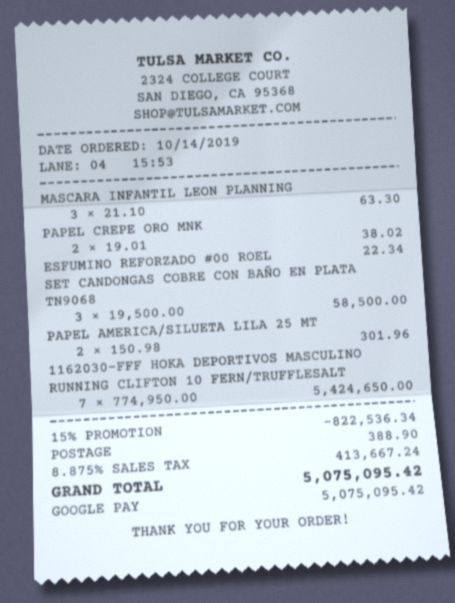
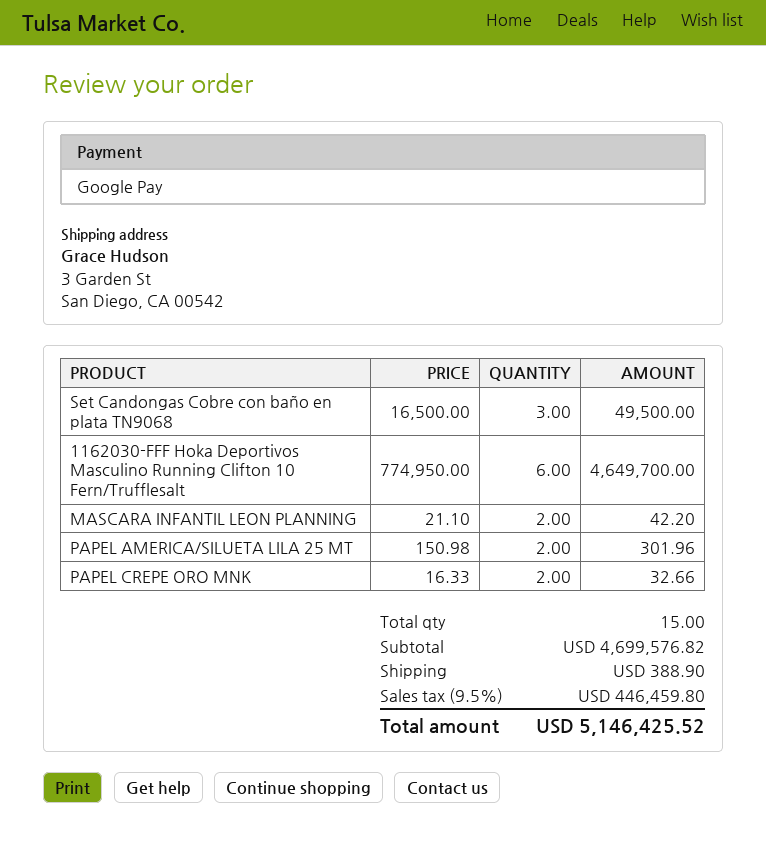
MASCARA INFANTIL LEON PLANNING: 3 x 21.10 = 63.30 -> 2 x 21.10 = 42.20
PAPEL CREPE ORO MNK: 2 x 19.01 = 38.02 -> 2 x 16.33 = 32.66
ESFUMINO REFORZADO #00 ROEL: 1 x 22.34 = 22.34 -> none
SET CANDONGAS COBRE CON BAÑO EN PLATA TN9068: 3 x 19500.00 = 58500.00 -> 3 x 16500.00 = 49500.00
1162030-FFF HOKA DEPORTIVOS MASCULINO RUNNING CLIFTON 10 FERN/TRUFFLESALT: 7 x 774950.00 = 5424650.00 -> 6 x 774950.00 = 4649700.00
discount: 15% = 822536.34 -> none
tax: 8.875% = 413667.24 -> 9.5% = 446459.80
total: 5075095.42 -> 5146425.52

